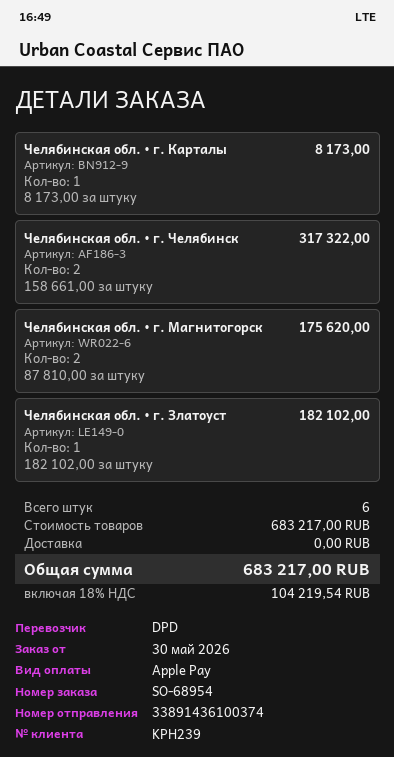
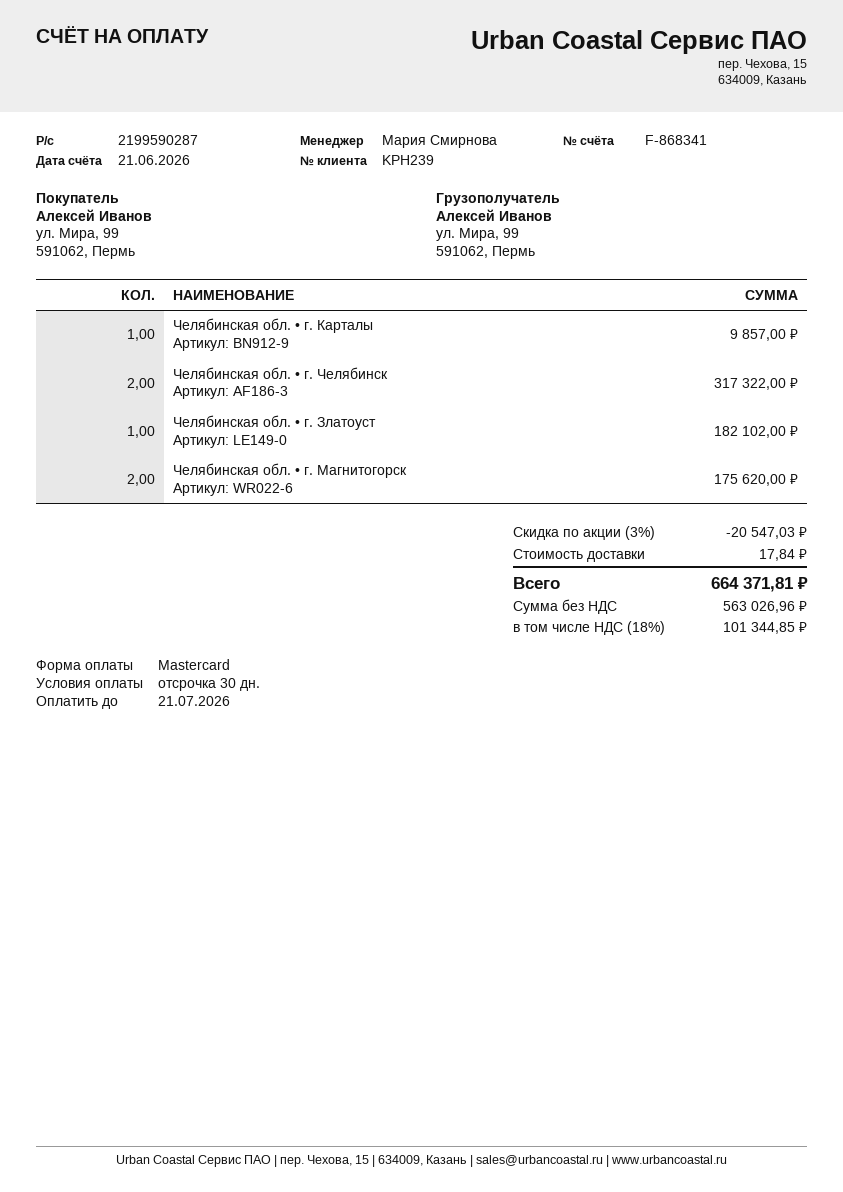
payment method: Apple Pay -> Mastercard
Челябинская обл. • г. Карталы: 1 for 8173.00 -> 1 for 9857.00
discount: none -> 3% = 20547.03
shipping: 0.00 -> 17.84
tax: 18% = 104219.54 -> 18% = 101344.85
total: 683217.00 -> 664371.81

